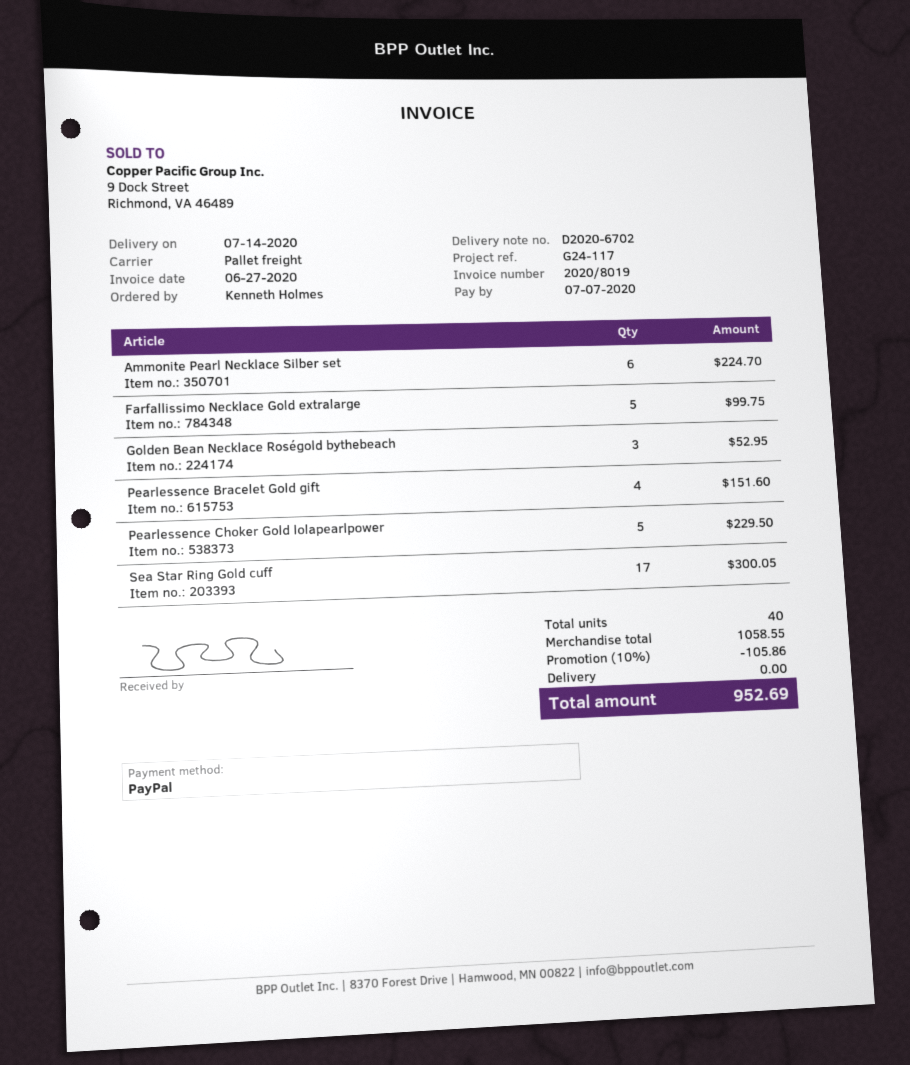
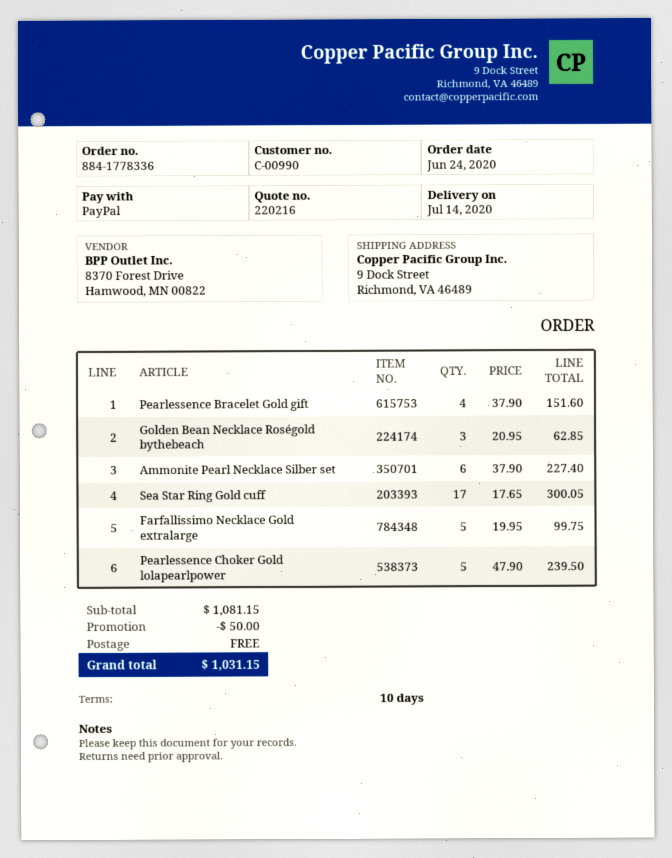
Ammonite Pearl Necklace Silber set: 6 for 224.70 -> 6 for 227.40
Golden Bean Necklace Roségold bythebeach: 3 for 52.95 -> 3 for 62.85
Pearlessence Choker Gold lolapearlpower: 5 for 229.50 -> 5 for 239.50
subtotal: 1058.55 -> 1081.15
discount: 105.86 -> 50.00
total: 952.69 -> 1031.15

